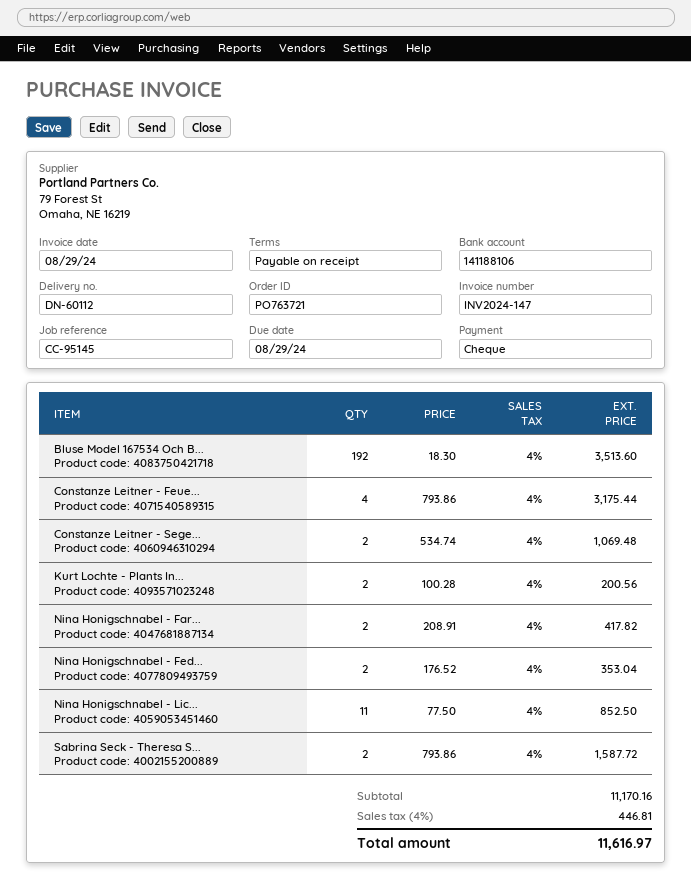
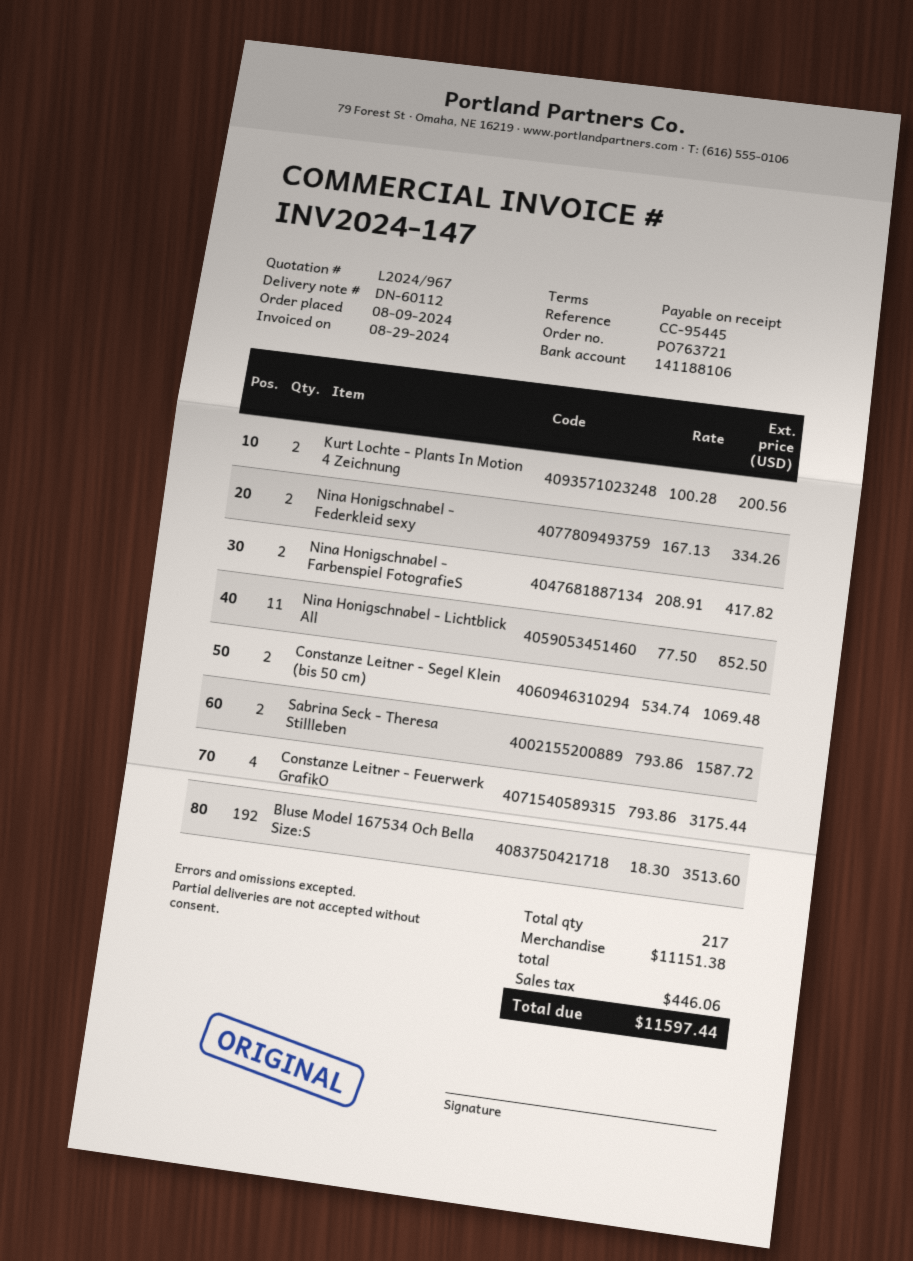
reference: CC-95145 -> CC-95445
Nina Honigschnabel - Fed...: 2 x 176.52 = 353.04 -> 2 x 167.13 = 334.26
subtotal: 11170.16 -> 11151.38
tax: 446.81 -> 446.06
total: 11616.97 -> 11597.44

